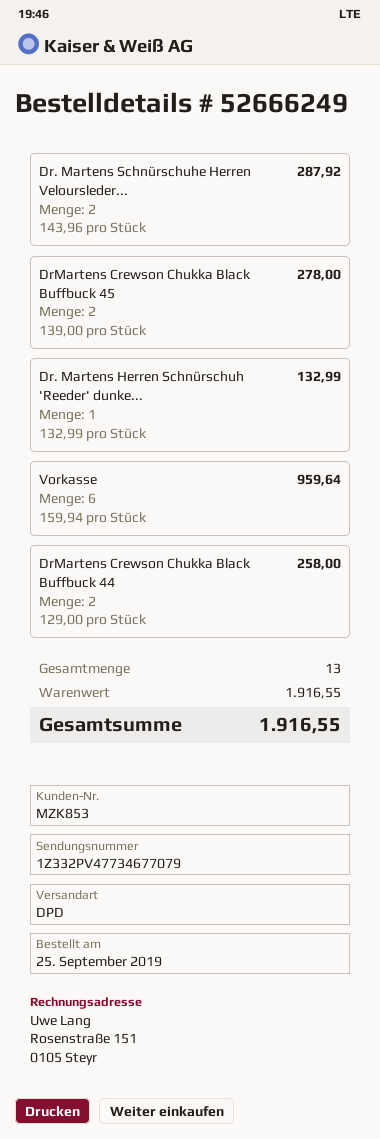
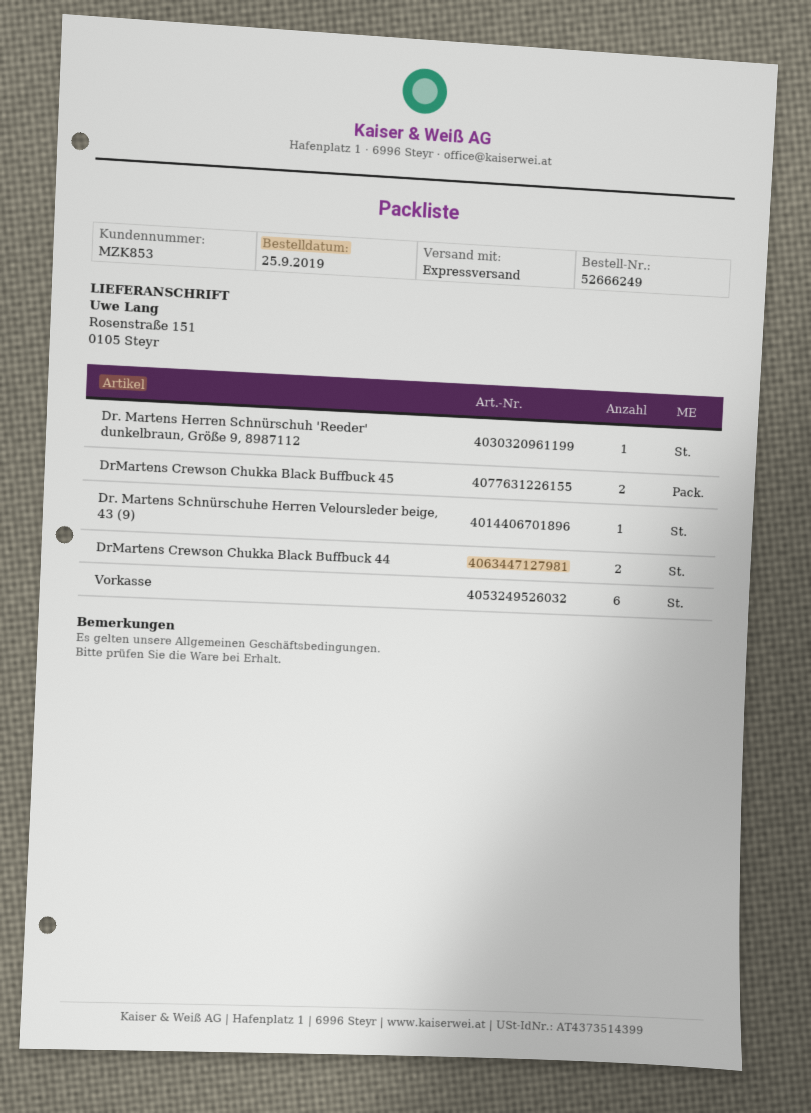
shipping method: DPD -> express
Dr. Martens Schnürschuhe Herren Veloursleder...: 2 -> 1

